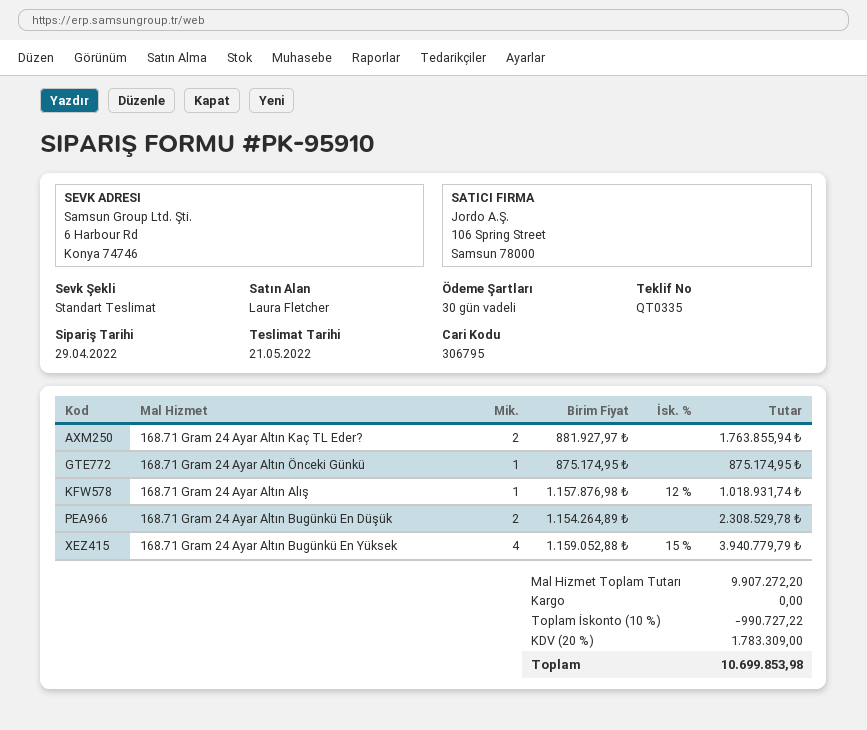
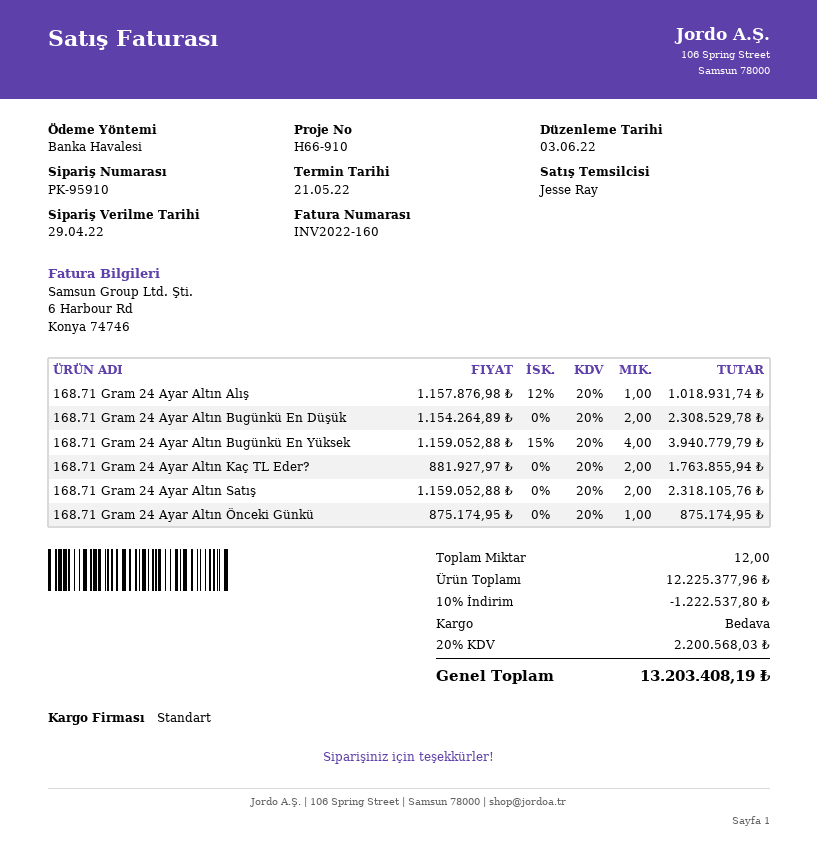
168.71 Gram 24 Ayar Altın Satış: none -> 2 x 1159052.88 = 2318105.76
subtotal: 9907272.20 -> 12225377.96
discount: 10% = 990727.22 -> 10% = 1222537.80
tax: 20% = 1783309.00 -> 20% = 2200568.03
total: 10699853.98 -> 13203408.19

